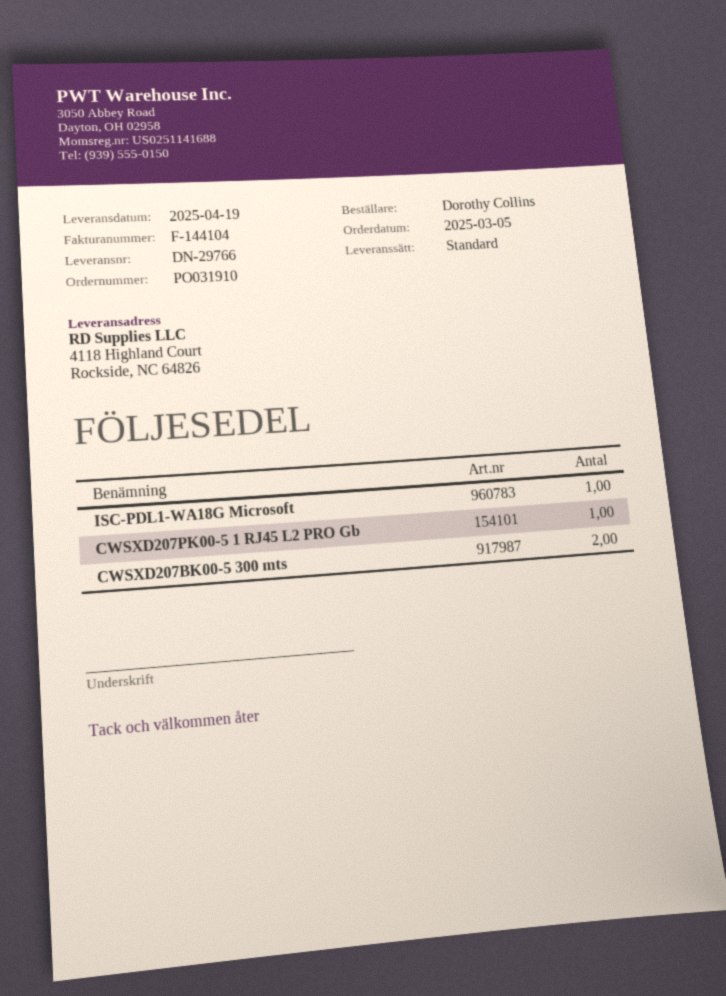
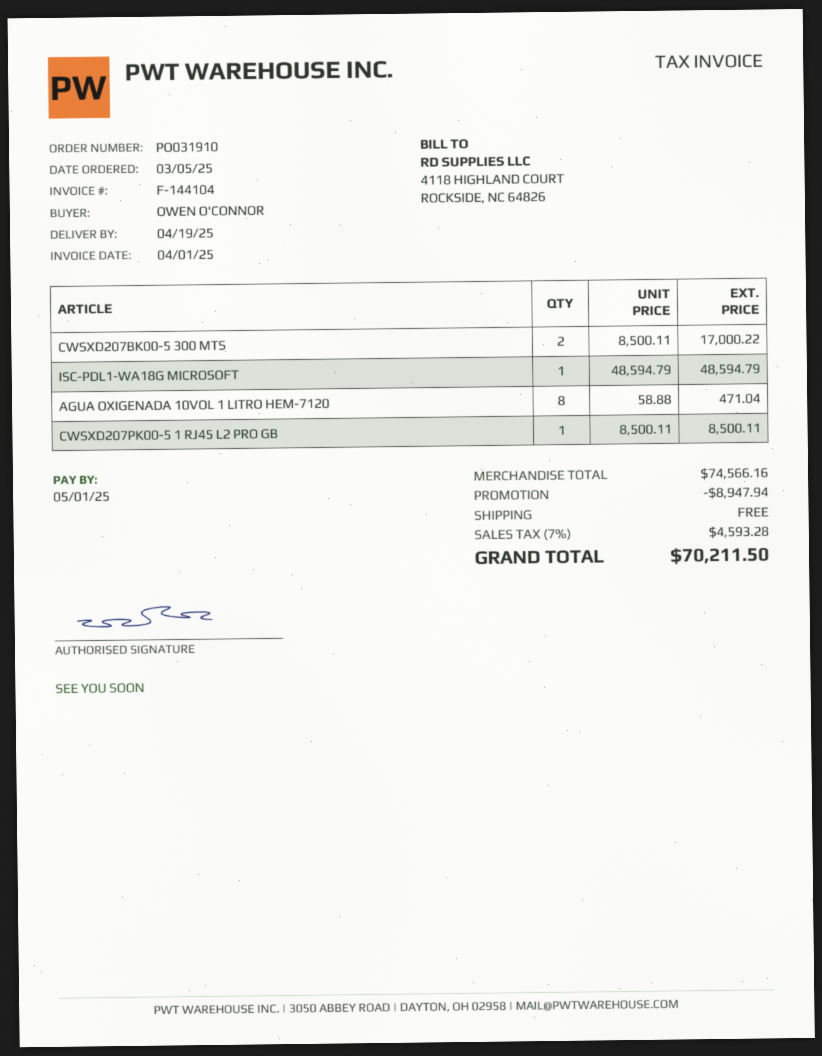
ordered by: Dorothy Collins -> OWEN O'CONNOR
AGUA OXIGENADA 10VOL 1 LITRO HEM-7120: none -> 8

